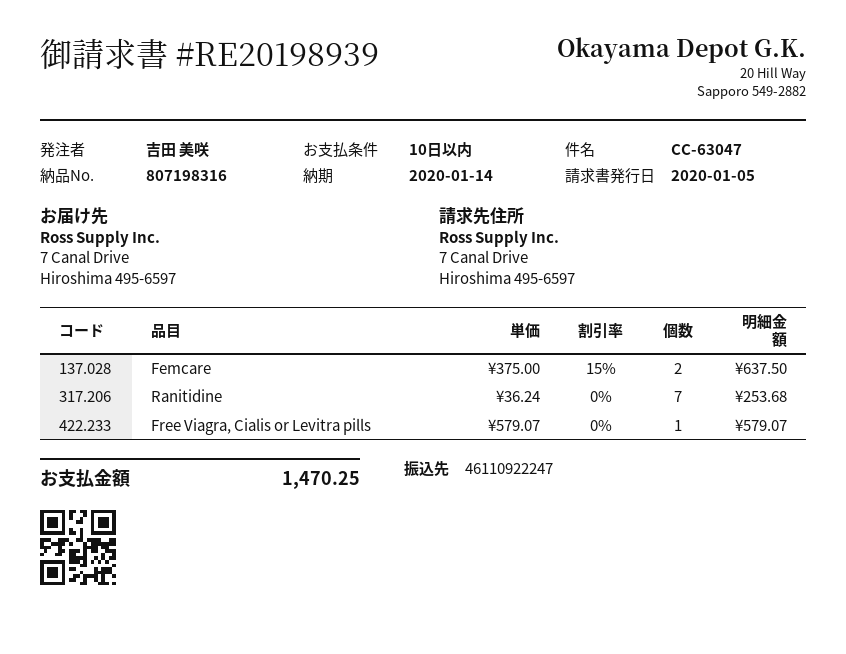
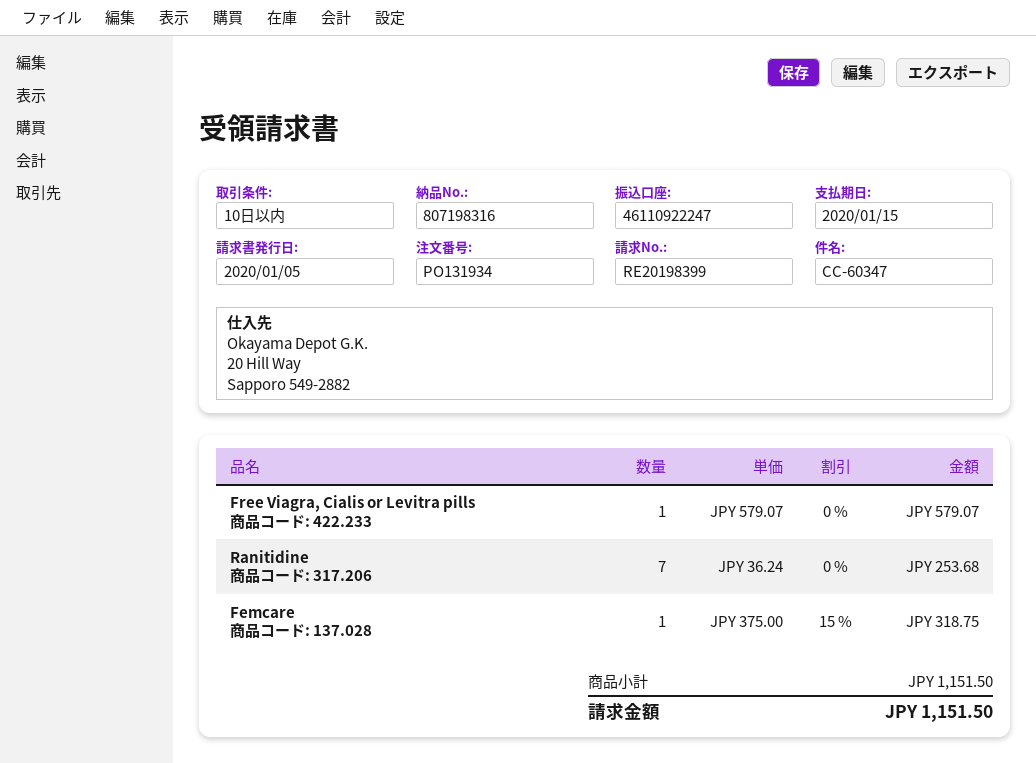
invoice number: RE20198939 -> RE20198399
reference: CC-63047 -> CC-60347
Femcare: 2 x 375.00 - 15% = 637.50 -> 1 x 375.00 - 15% = 318.75
total: 1470.25 -> 1151.50

